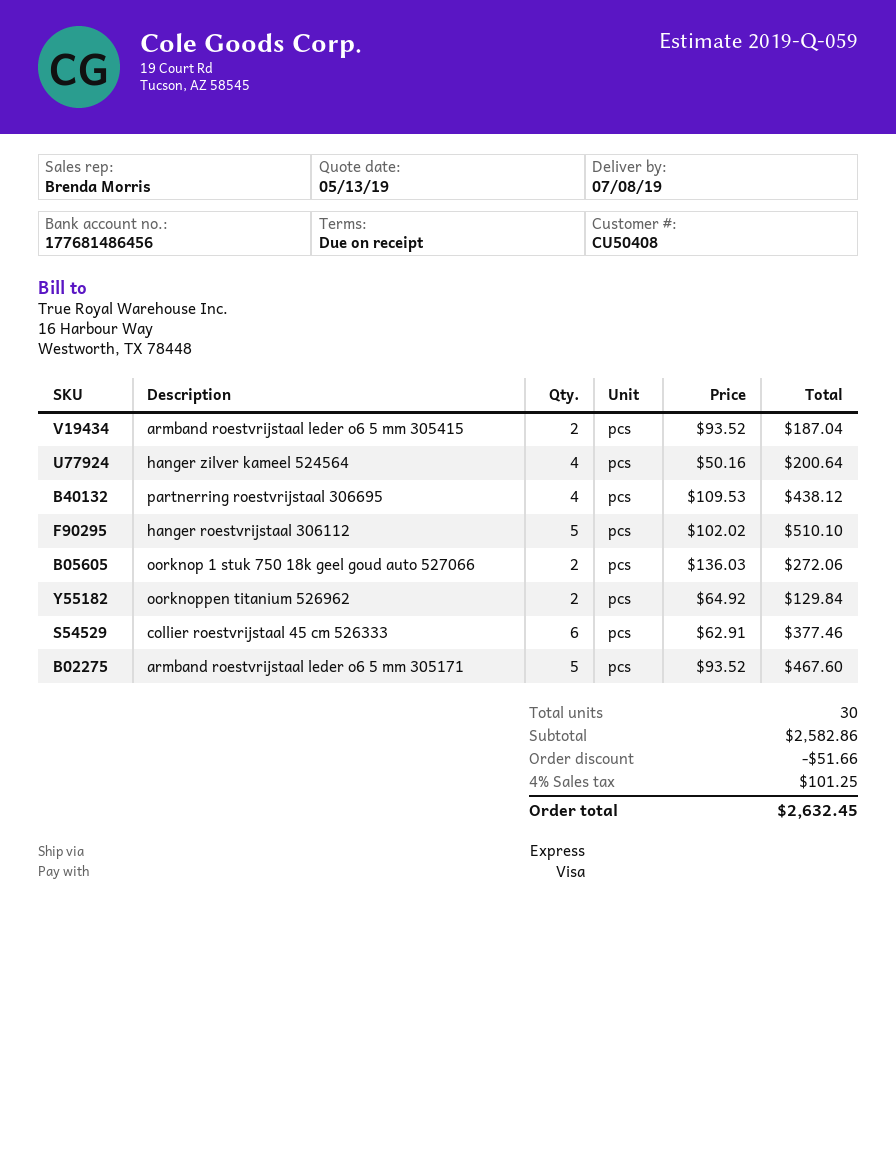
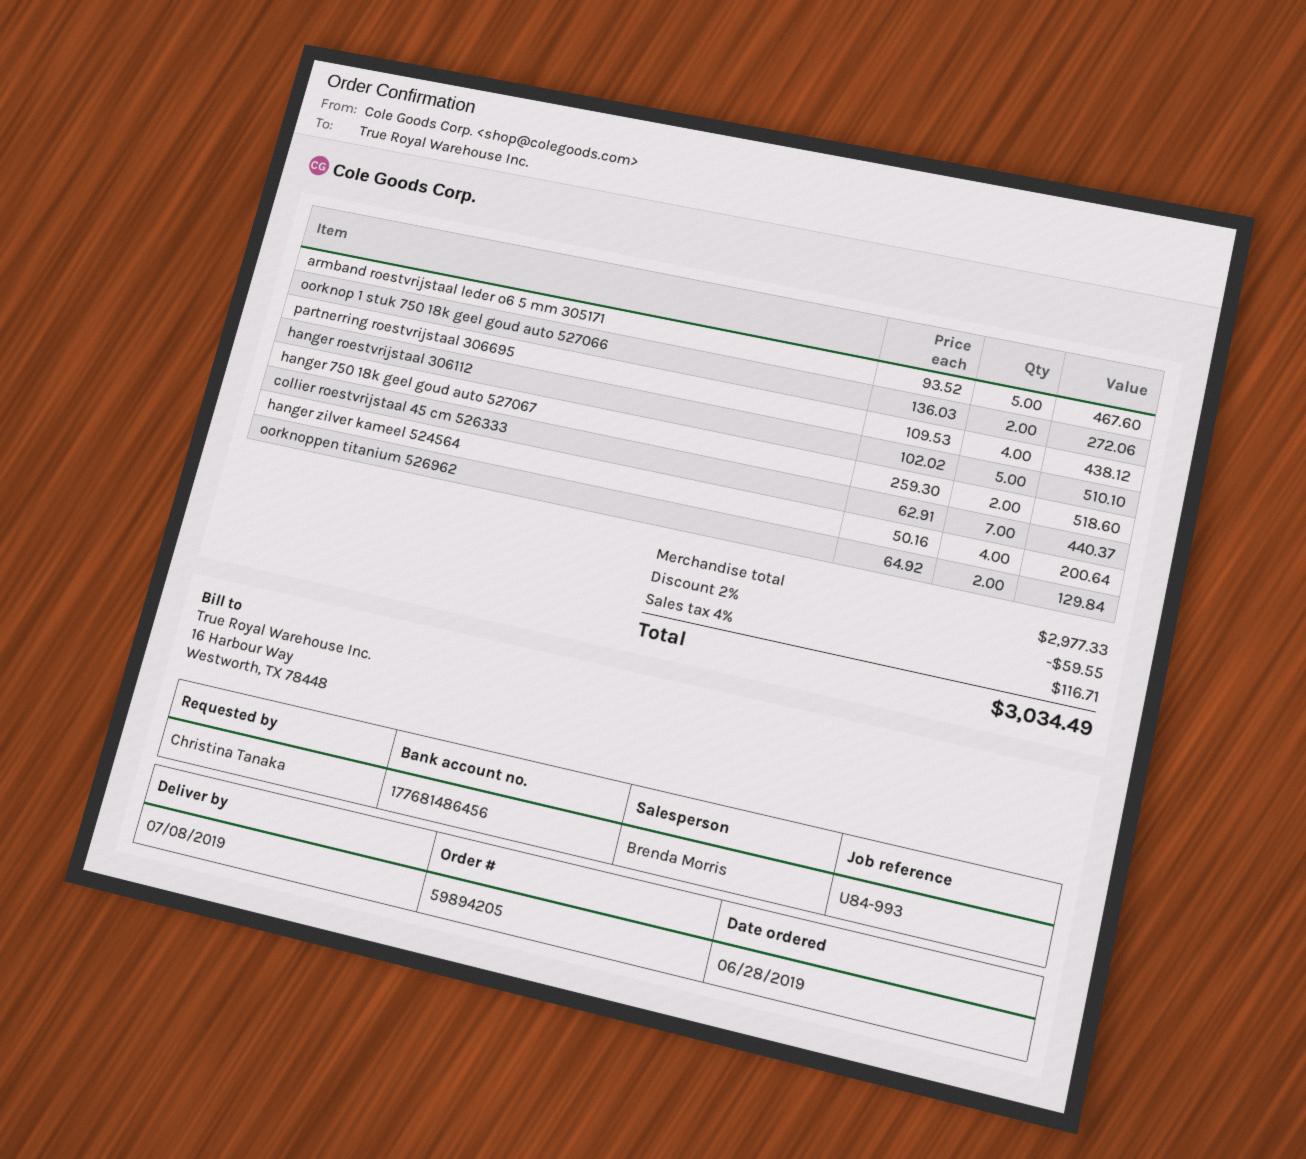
armband roestvrijstaal leder o6 5 mm 305415: 2 x 93.52 = 187.04 -> none
collier roestvrijstaal 45 cm 526333: 6 x 62.91 = 377.46 -> 7 x 62.91 = 440.37
hanger 750 18k geel goud auto 527067: none -> 2 x 259.30 = 518.60
subtotal: 2582.86 -> 2977.33
discount: 51.66 -> 59.55
tax: 4% = 101.25 -> 4% = 116.71
total: 2632.45 -> 3034.49

